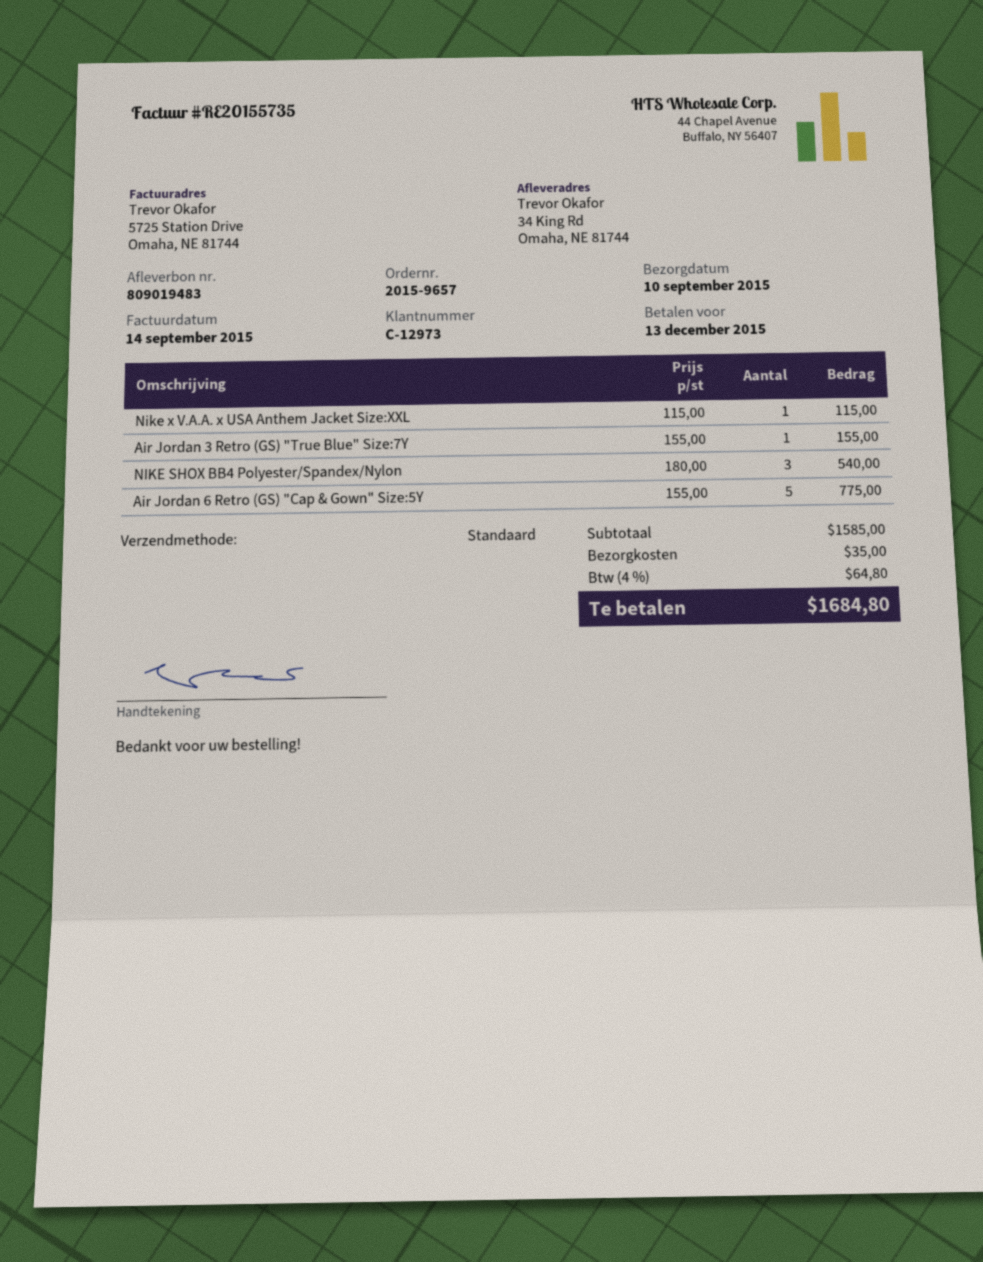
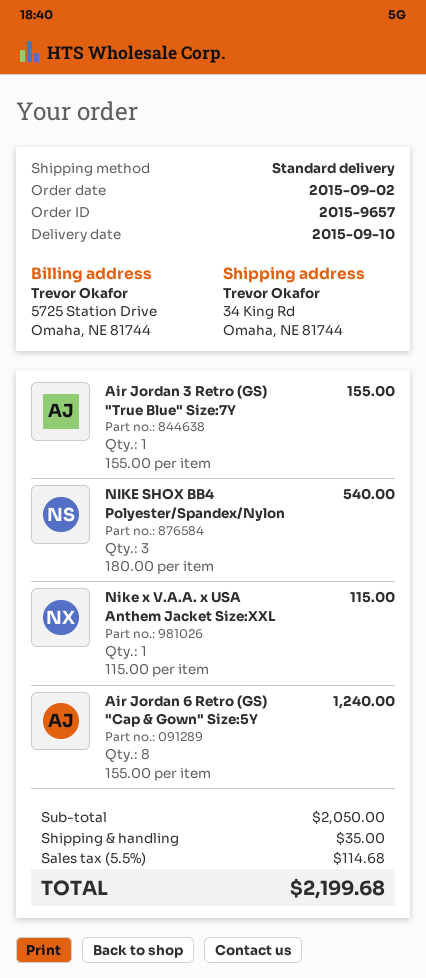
Air Jordan 6 Retro (GS) "Cap & Gown" Size:5Y: 5 x 155.00 = 775.00 -> 8 x 155.00 = 1240.00
subtotal: 1585.00 -> 2050.00
tax: 4% = 64.80 -> 5.5% = 114.68
total: 1684.80 -> 2199.68

